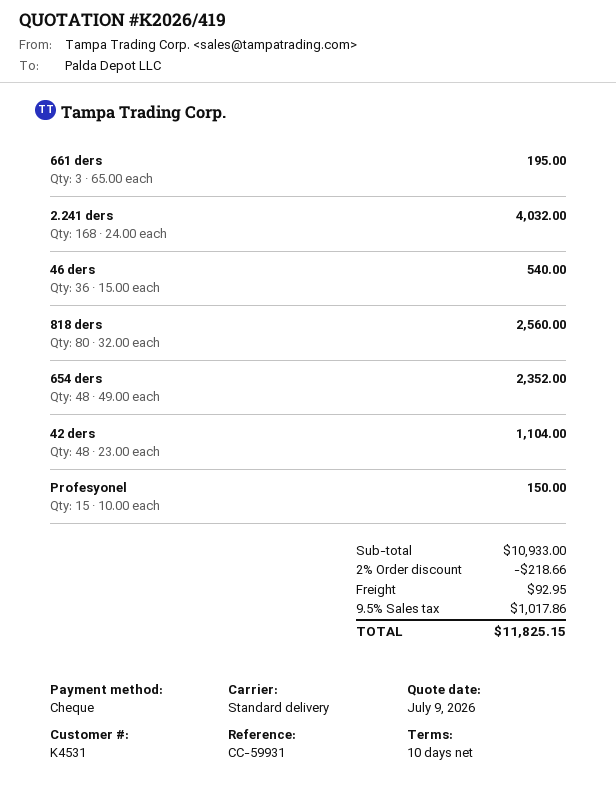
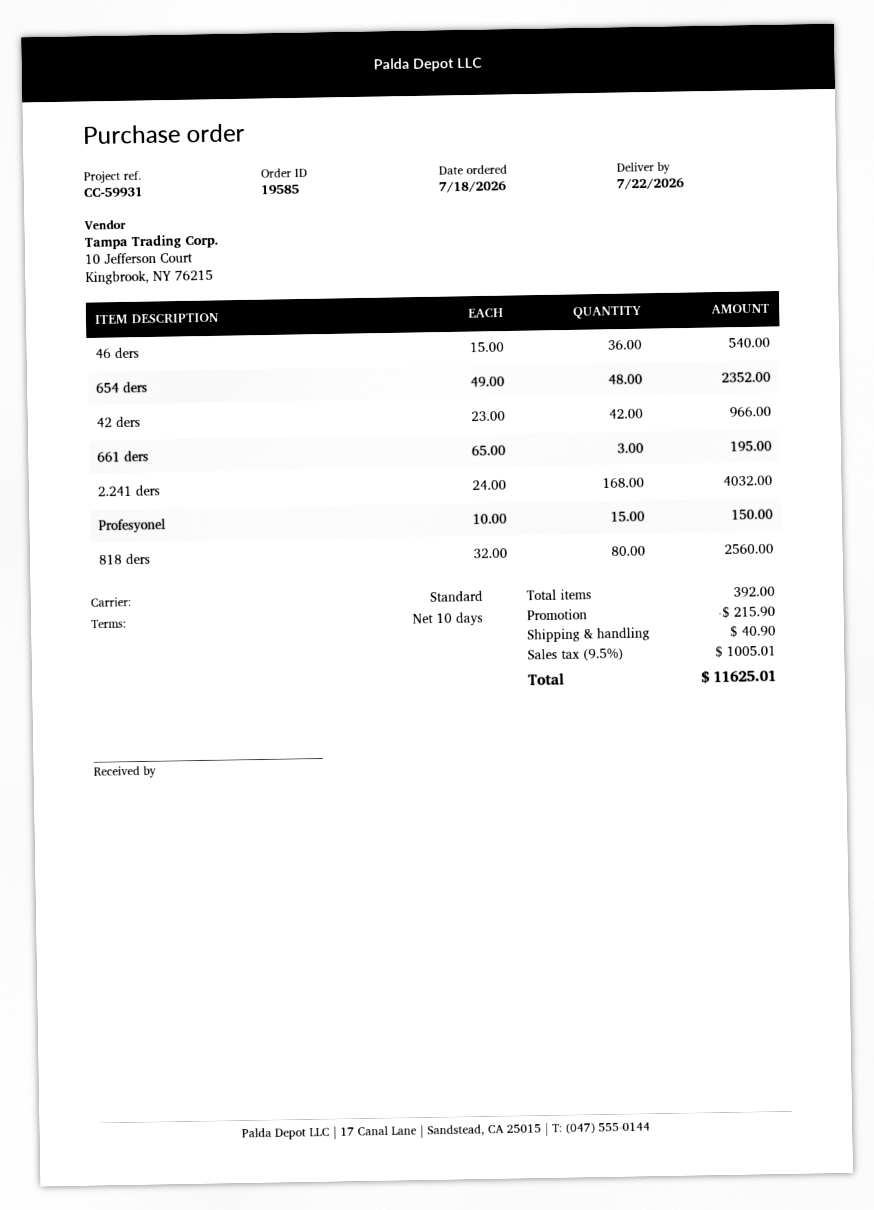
42 ders: 48 x 23.00 = 1104.00 -> 42 x 23.00 = 966.00
discount: 218.66 -> 215.90
shipping: 92.95 -> 40.90
tax: 9.5% = 1017.86 -> 9.5% = 1005.01
total: 11825.15 -> 11625.01

